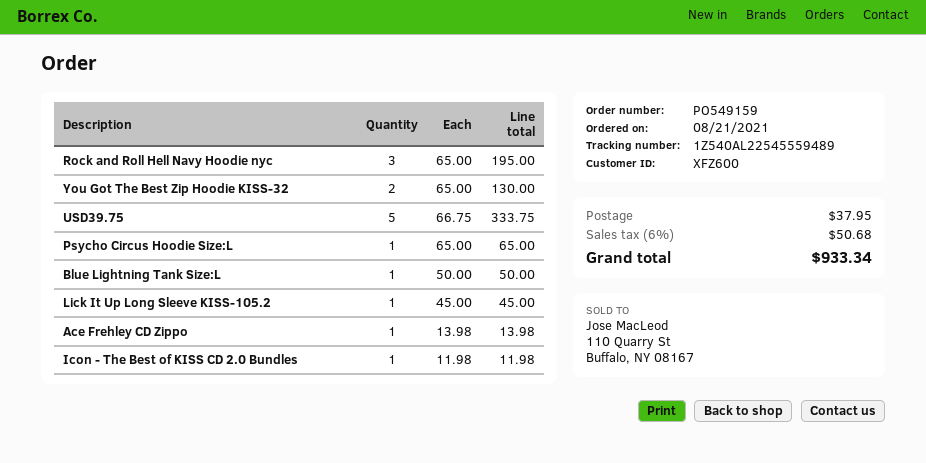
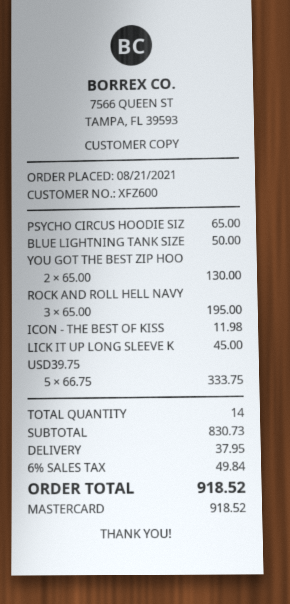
Ace Frehley CD Zippo: 1 x 13.98 = 13.98 -> none
tax: 6% = 50.68 -> 6% = 49.84
total: 933.34 -> 918.52

